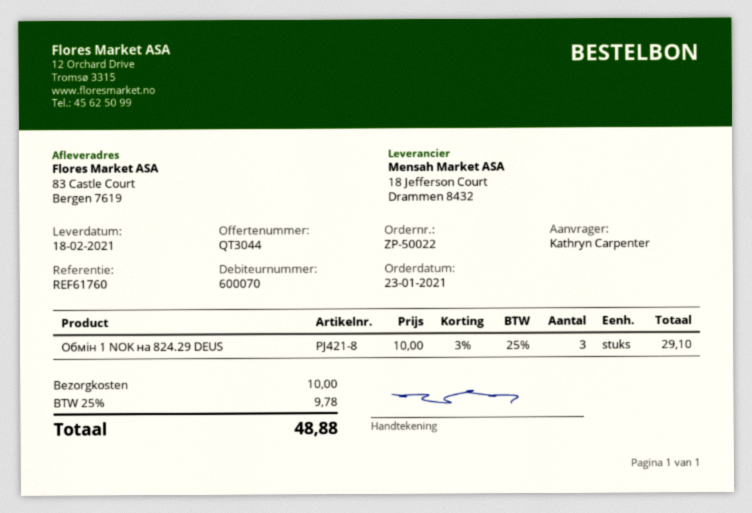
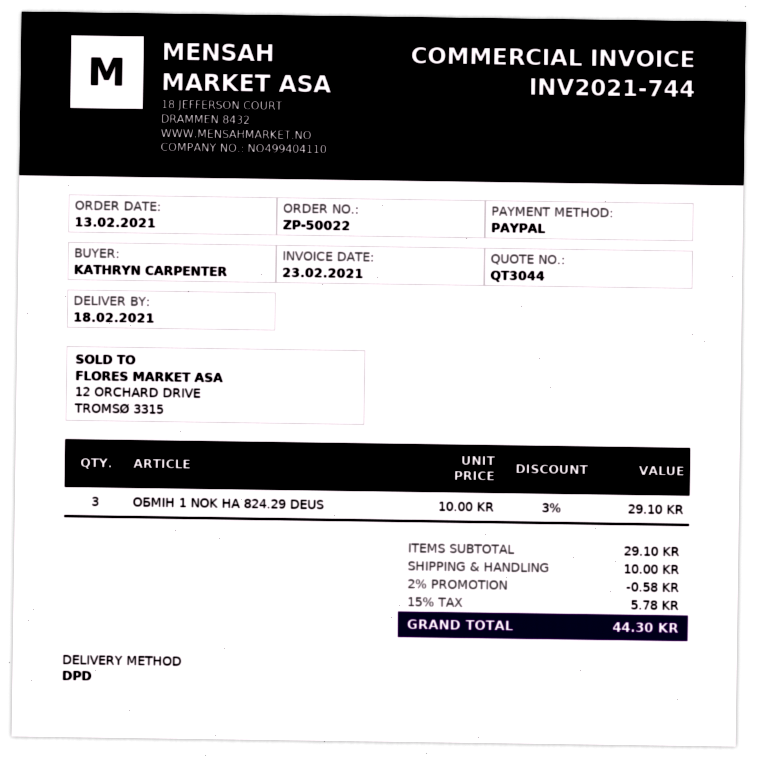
order date: 2021-01-23 -> 2021-02-13
discount: none -> 2% = 0.58
tax: 25% = 9.78 -> 15% = 5.78
total: 48.88 -> 44.30

